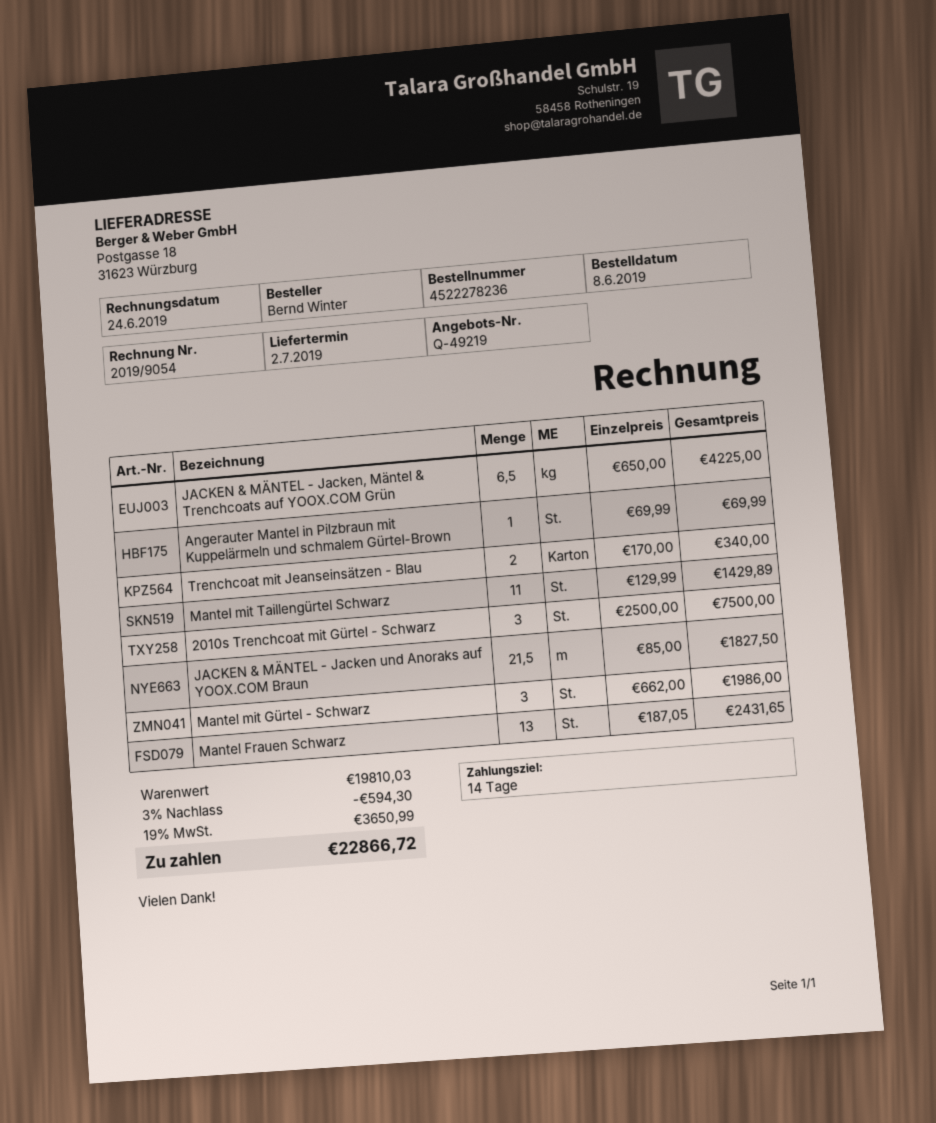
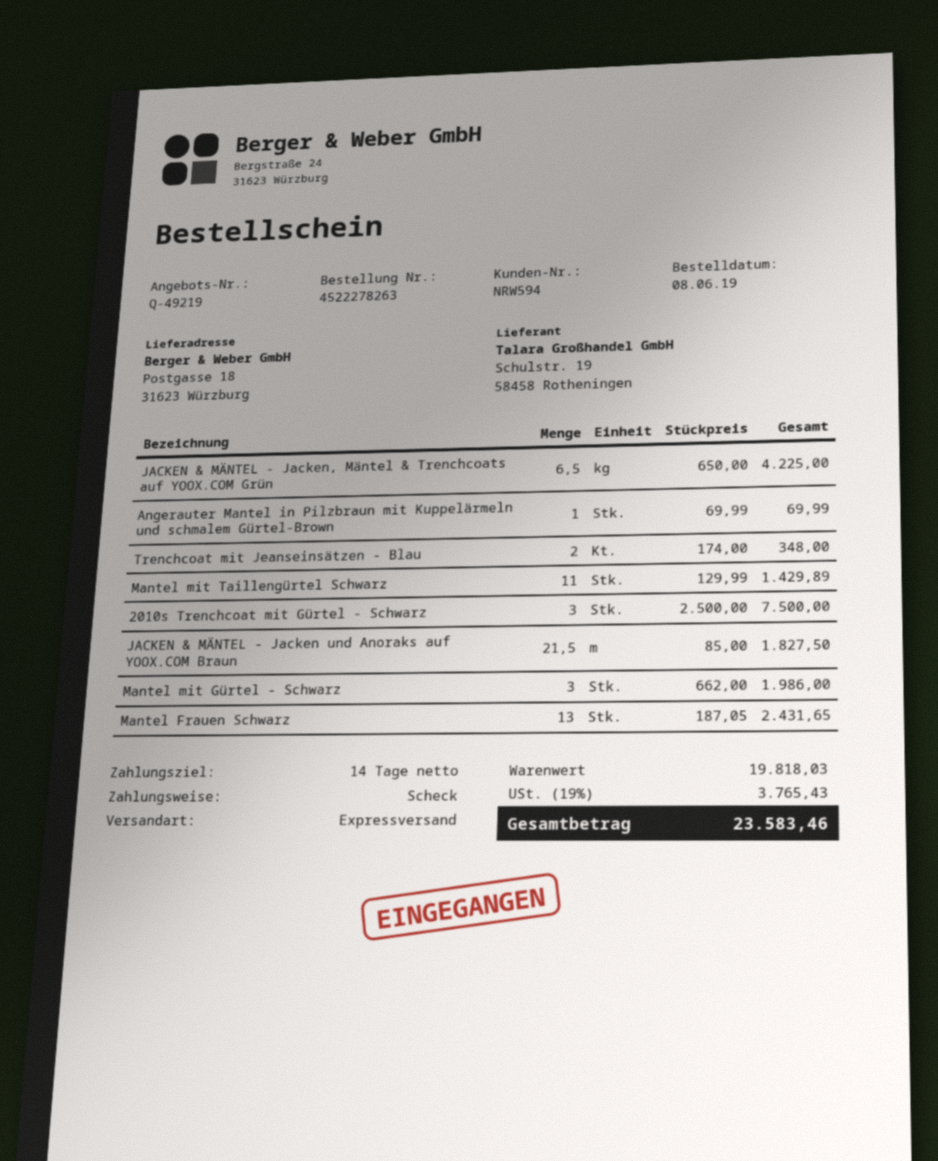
order number: 4522278236 -> 4522278263
Trenchcoat mit Jeanseinsätzen - Blau: 2 x 170.00 = 340.00 -> 2 x 174.00 = 348.00
subtotal: 19810.03 -> 19818.03
discount: 3% = 594.30 -> none
tax: 19% = 3650.99 -> 19% = 3765.43
total: 22866.72 -> 23583.46

